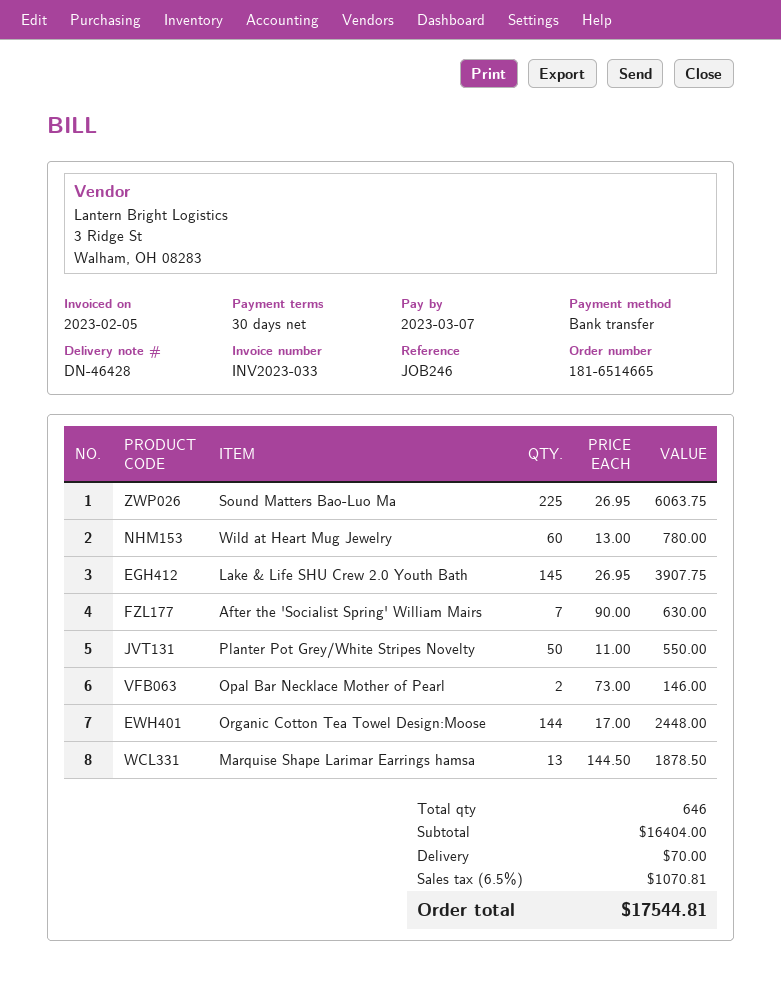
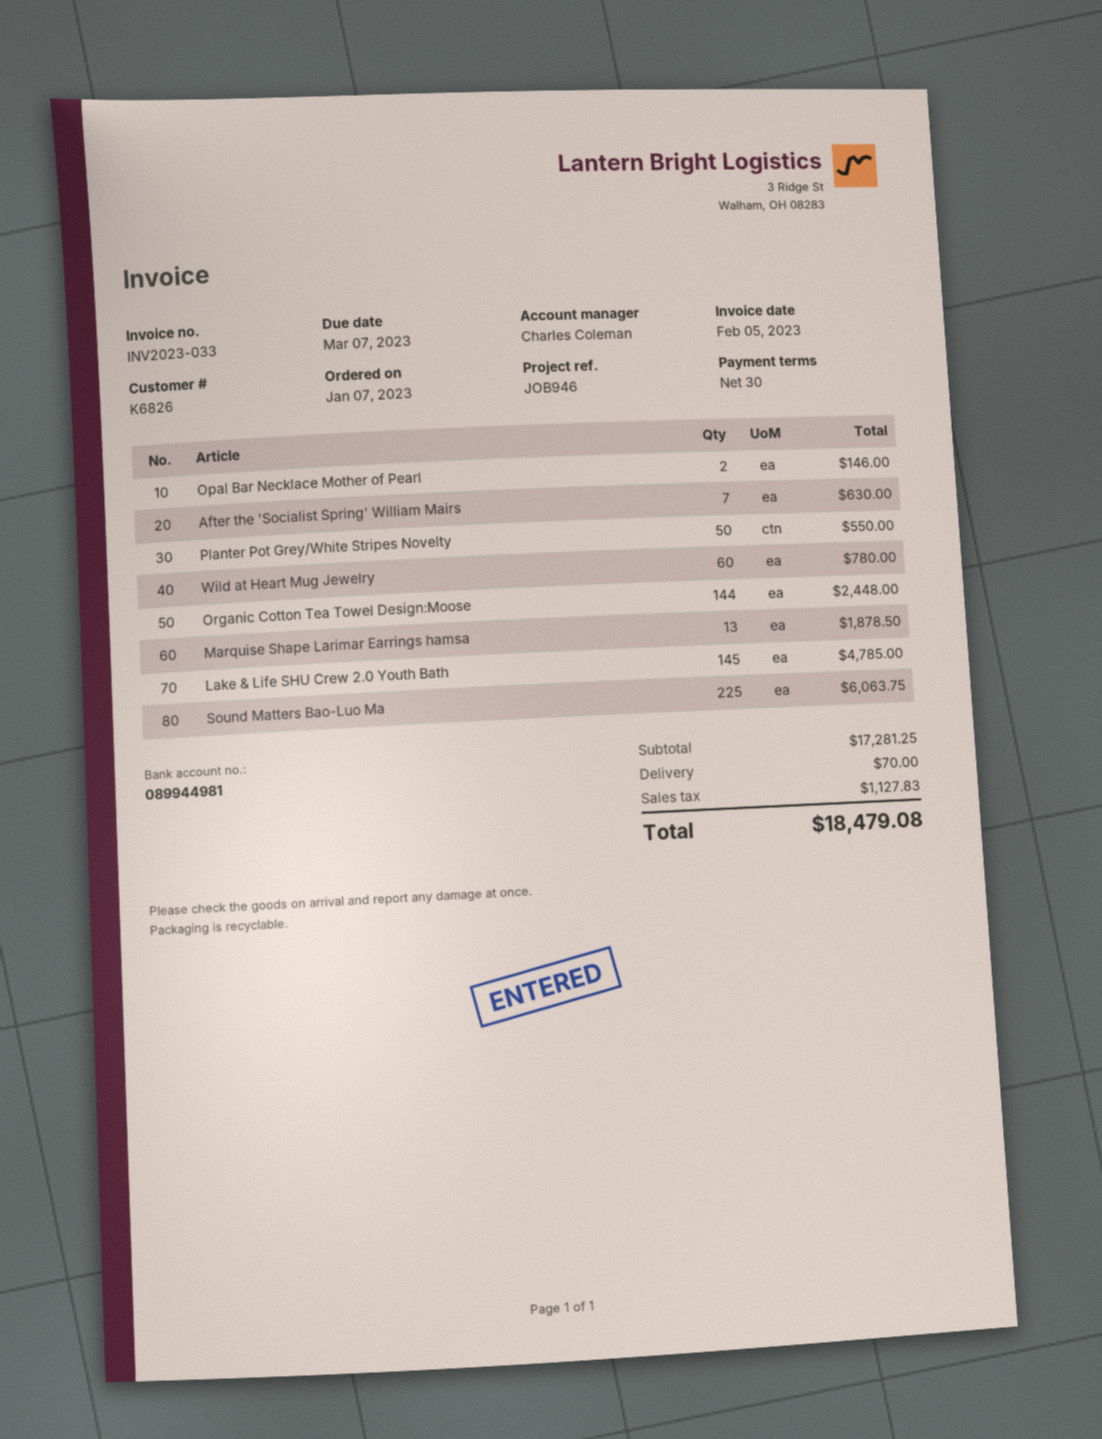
reference: JOB246 -> JOB946
Lake & Life SHU Crew 2.0 Youth Bath: 145 for 3907.75 -> 145 for 4785.00
subtotal: 16404.00 -> 17281.25
tax: 1070.81 -> 1127.83
total: 17544.81 -> 18479.08

